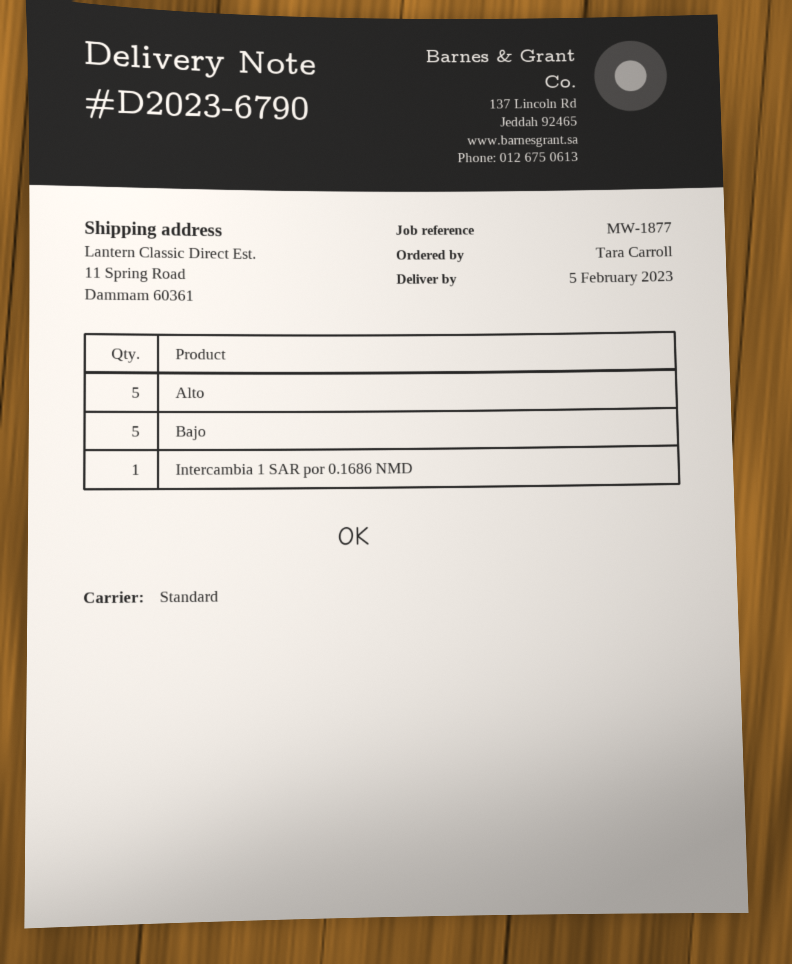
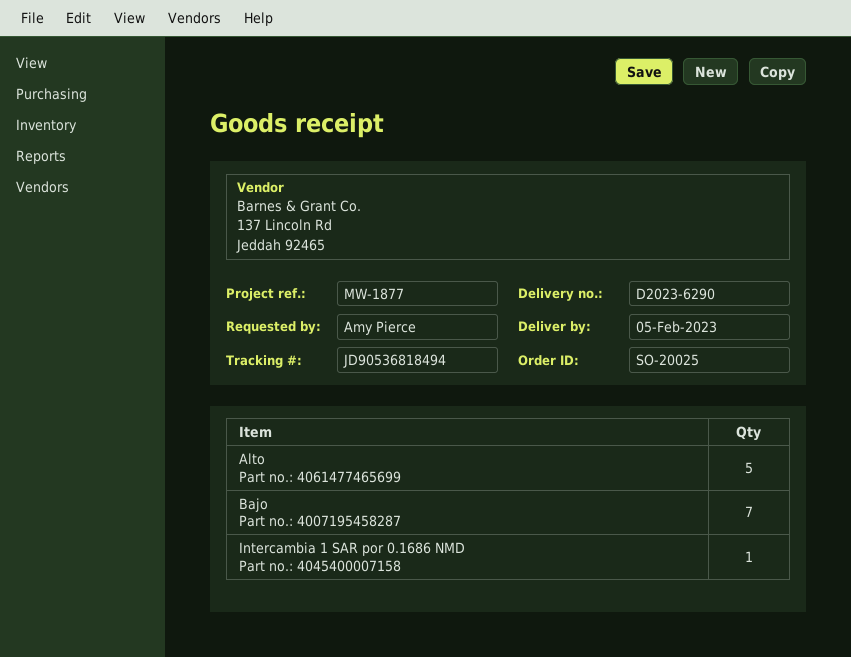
delivery note number: D2023-6790 -> D2023-6290
ordered by: Tara Carroll -> Amy Pierce
Bajo: 5 -> 7

